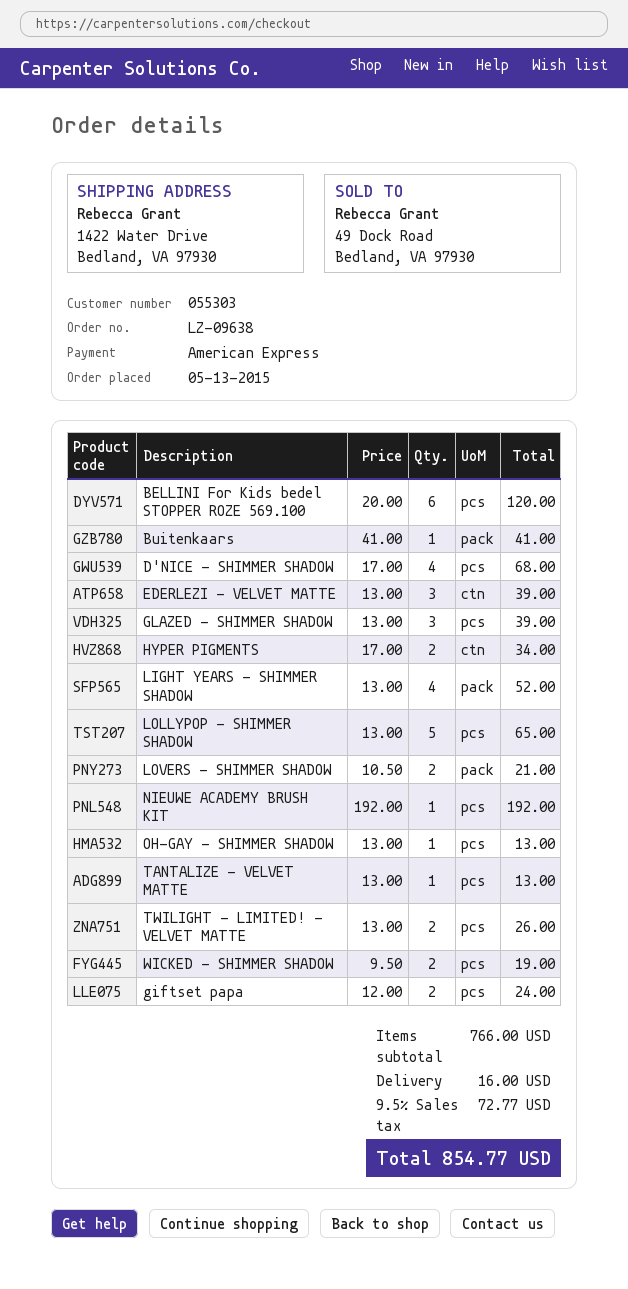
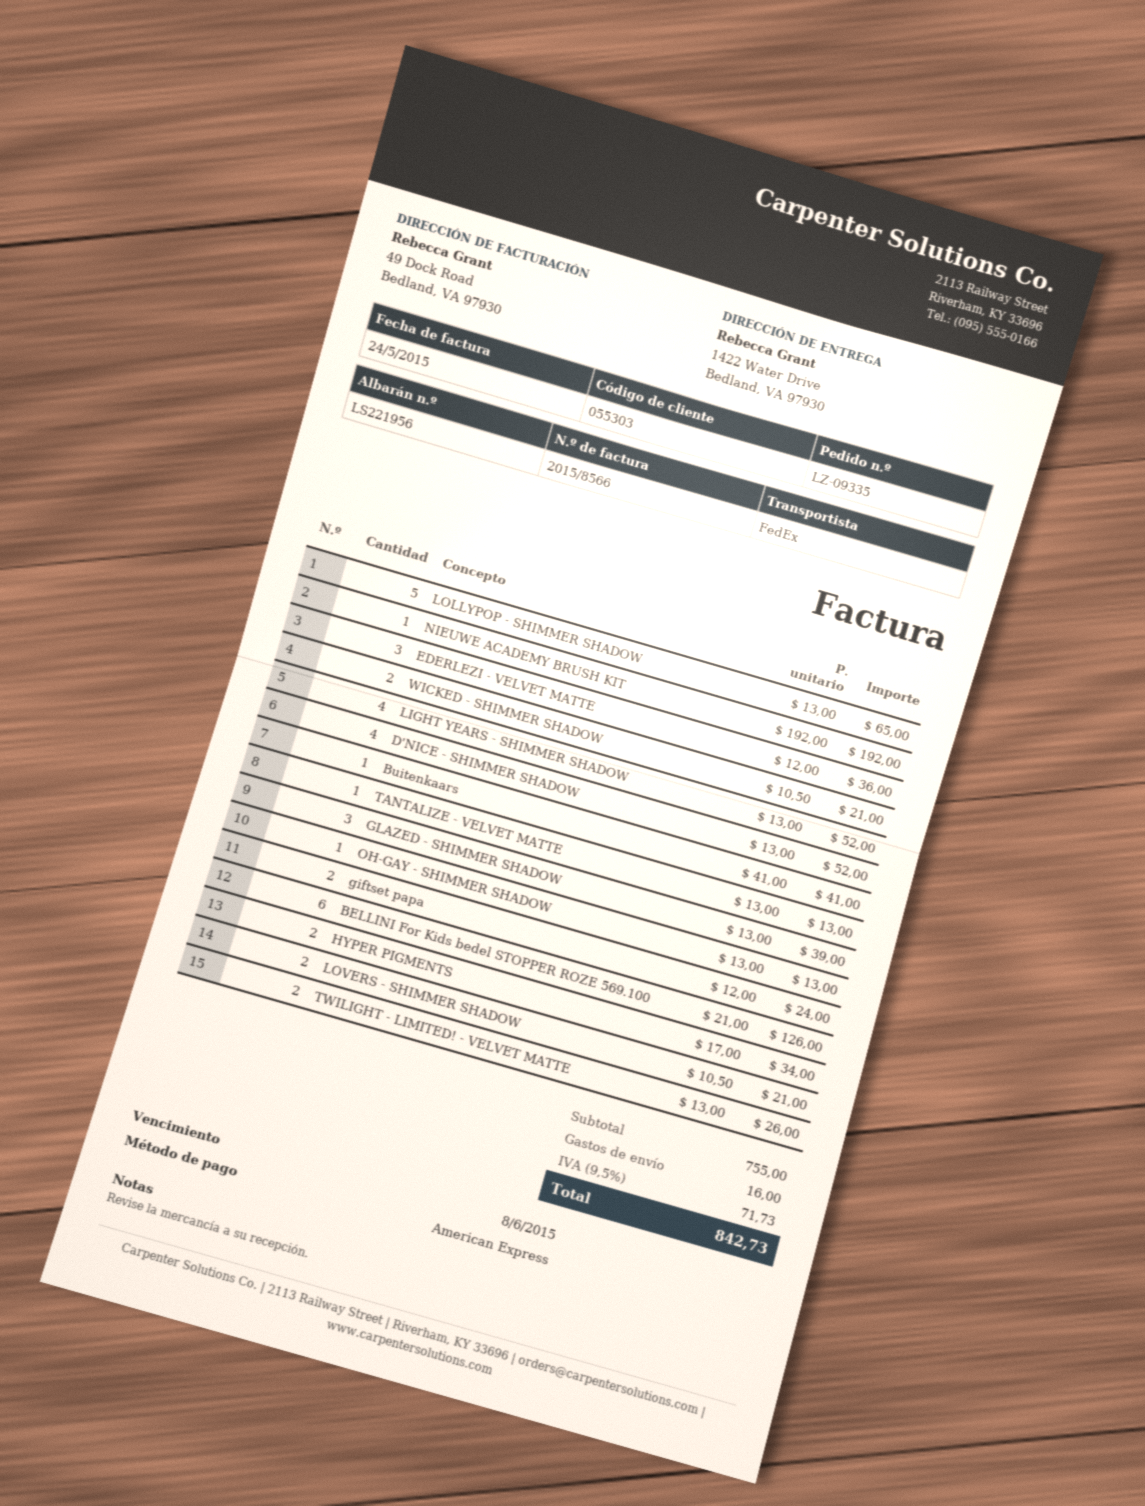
order number: LZ-09638 -> LZ-09335
BELLINI For Kids bedel STOPPER ROZE 569.100: 6 x 20.00 = 120.00 -> 6 x 21.00 = 126.00
D'NICE - SHIMMER SHADOW: 4 x 17.00 = 68.00 -> 4 x 13.00 = 52.00
EDERLEZI - VELVET MATTE: 3 x 13.00 = 39.00 -> 3 x 12.00 = 36.00
WICKED - SHIMMER SHADOW: 2 x 9.50 = 19.00 -> 2 x 10.50 = 21.00
subtotal: 766.00 -> 755.00
tax: 9.5% = 72.77 -> 9.5% = 71.73
total: 854.77 -> 842.73

